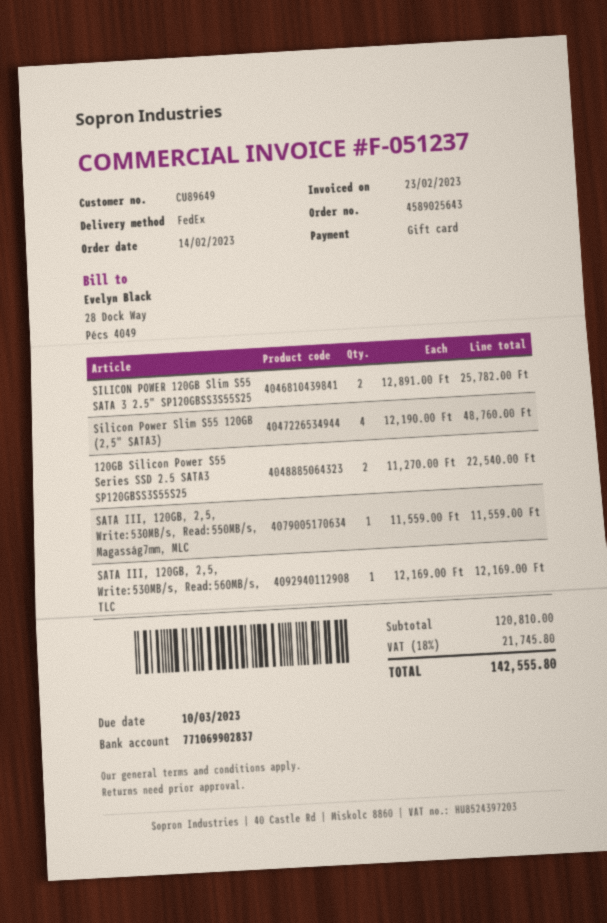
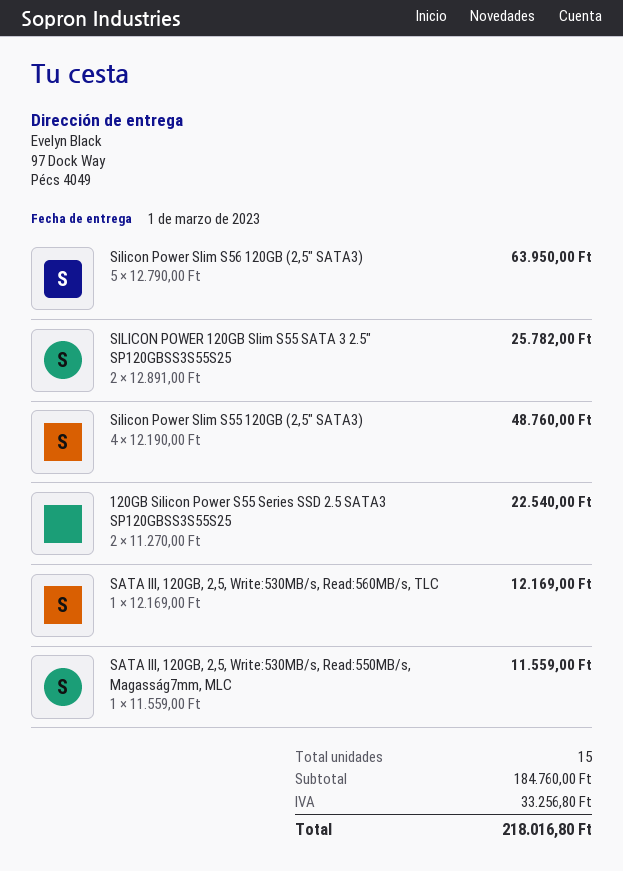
Silicon Power Slim S56 120GB (2,5" SATA3): none -> 5 x 12790.00 = 63950.00
subtotal: 120810.00 -> 184760.00
tax: 21745.80 -> 33256.80
total: 142555.80 -> 218016.80

